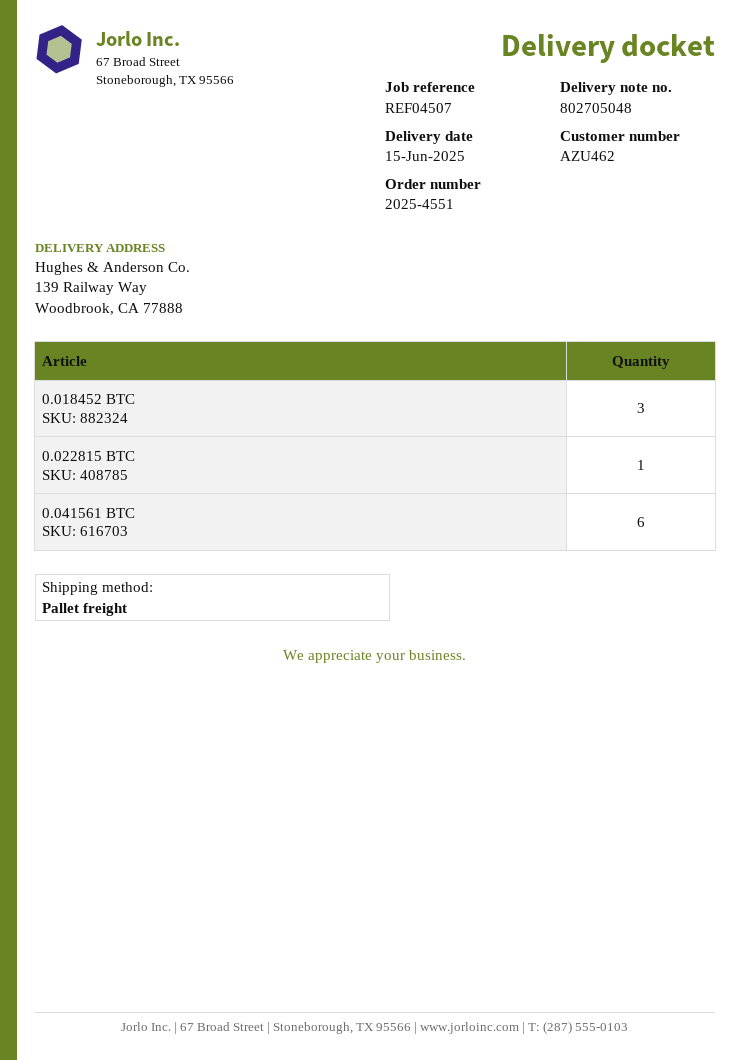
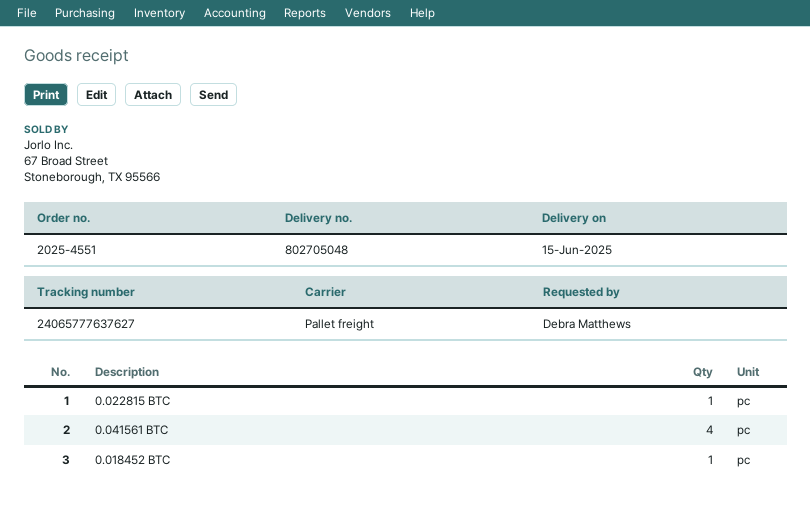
0.018452 BTC: 3 -> 1
0.041561 BTC: 6 -> 4

